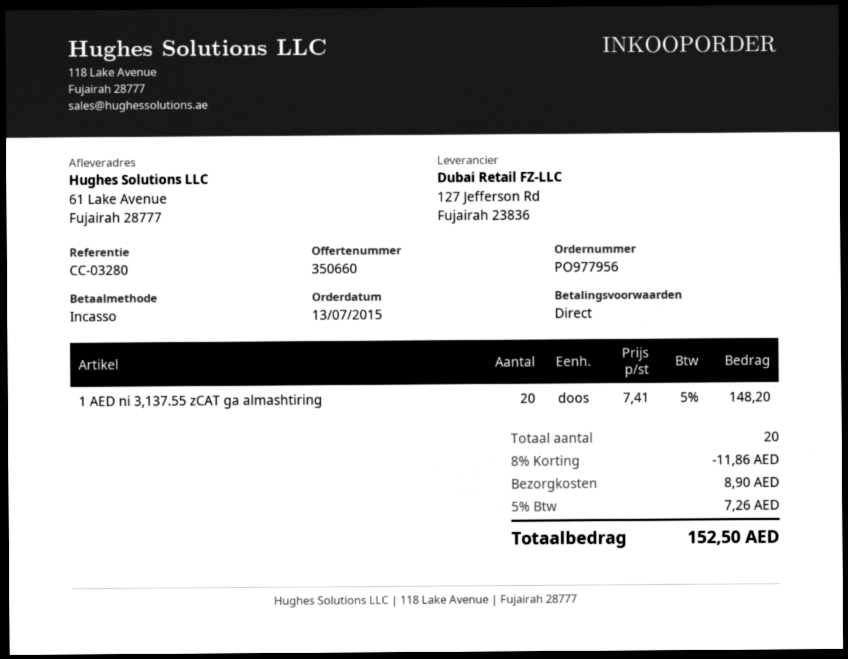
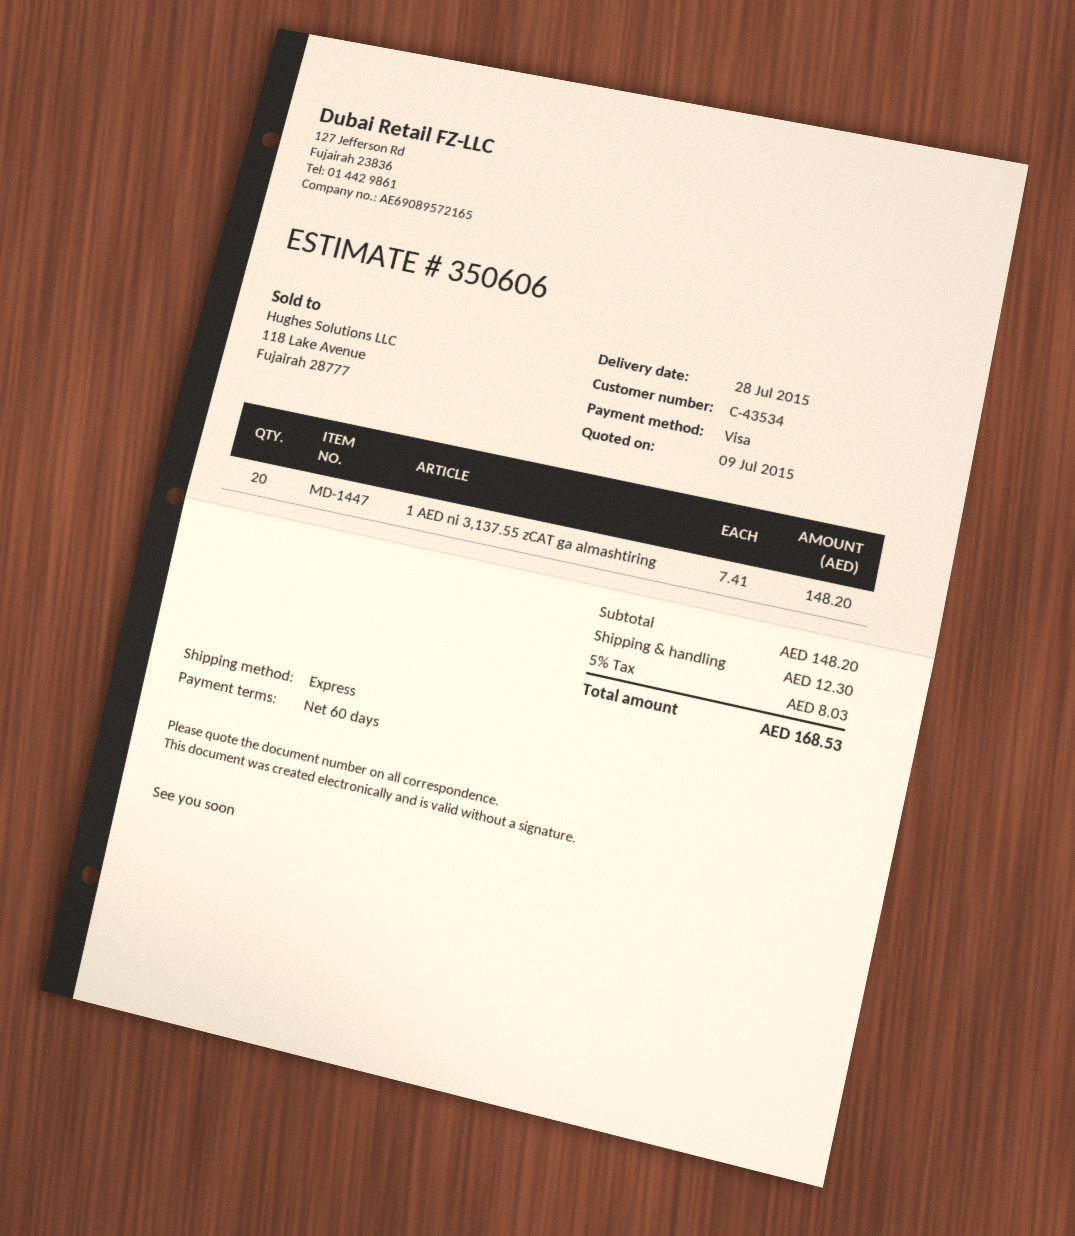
quote number: 350660 -> 350606
payment terms: on receipt -> 60 days
payment method: direct debit -> Visa
discount: 8% = 11.86 -> none
shipping: 8.90 -> 12.30
tax: 5% = 7.26 -> 5% = 8.03
total: 152.50 -> 168.53

